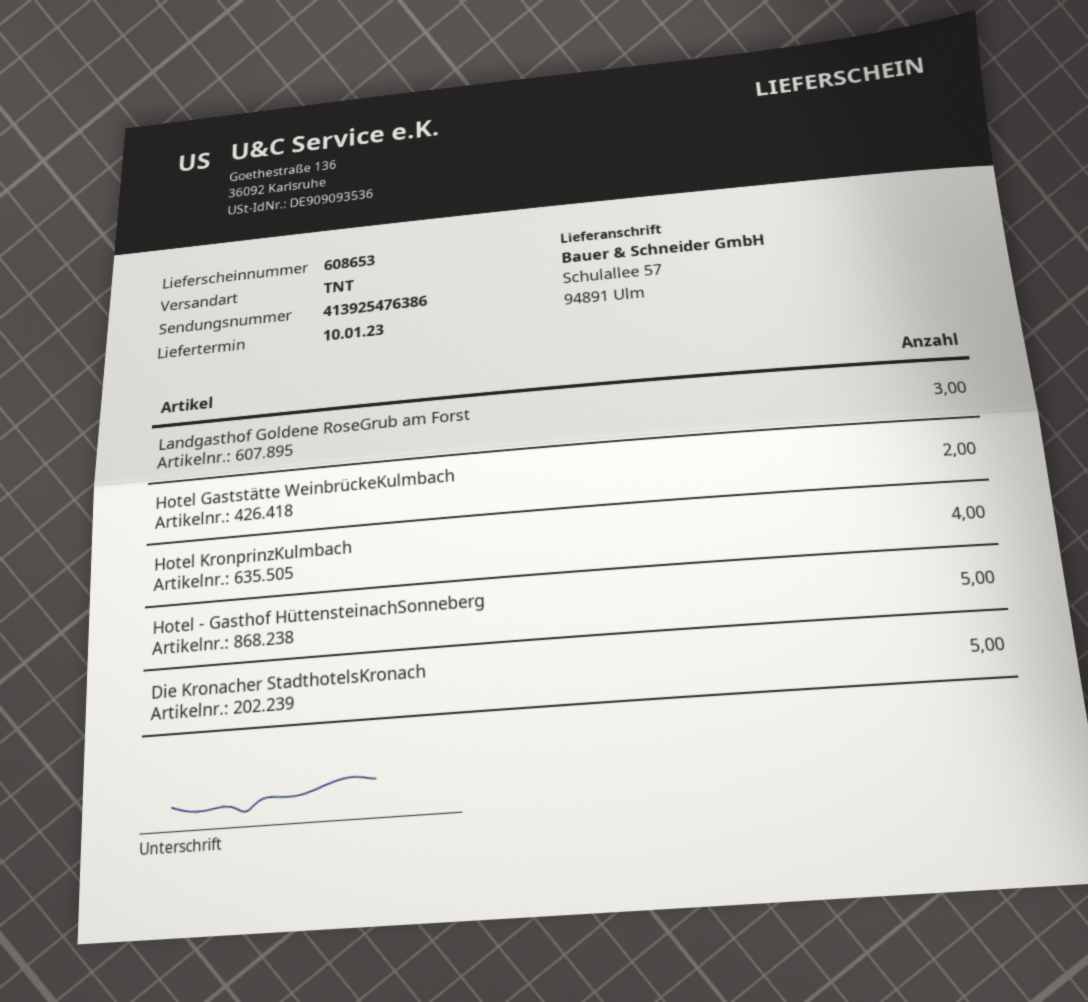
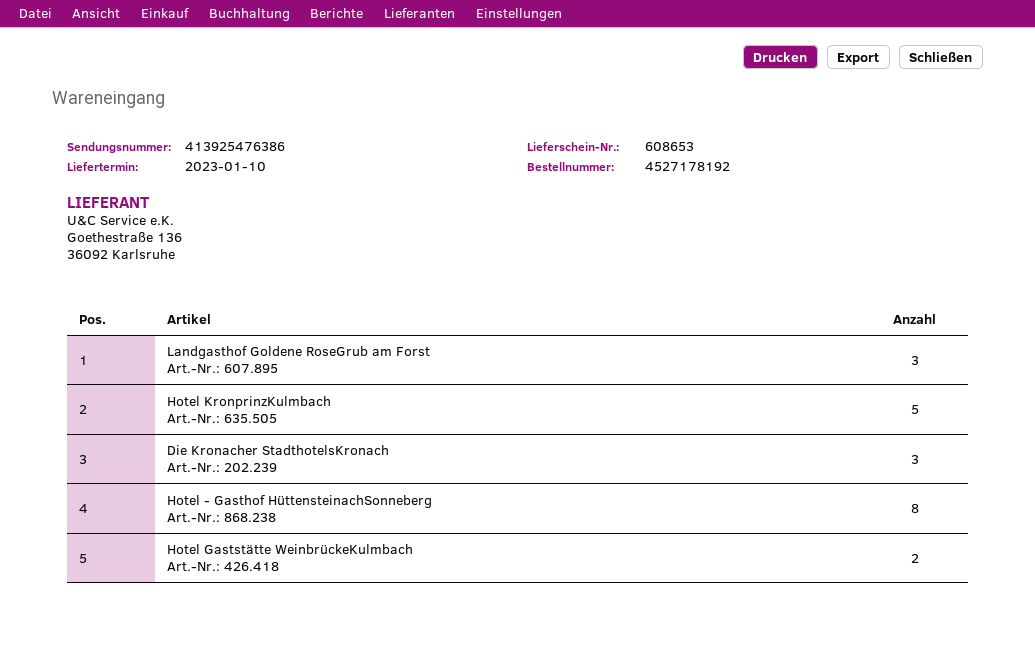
Hotel KronprinzKulmbach: 4 -> 5
Hotel - Gasthof HüttensteinachSonneberg: 5 -> 8
Die Kronacher StadthotelsKronach: 5 -> 3

